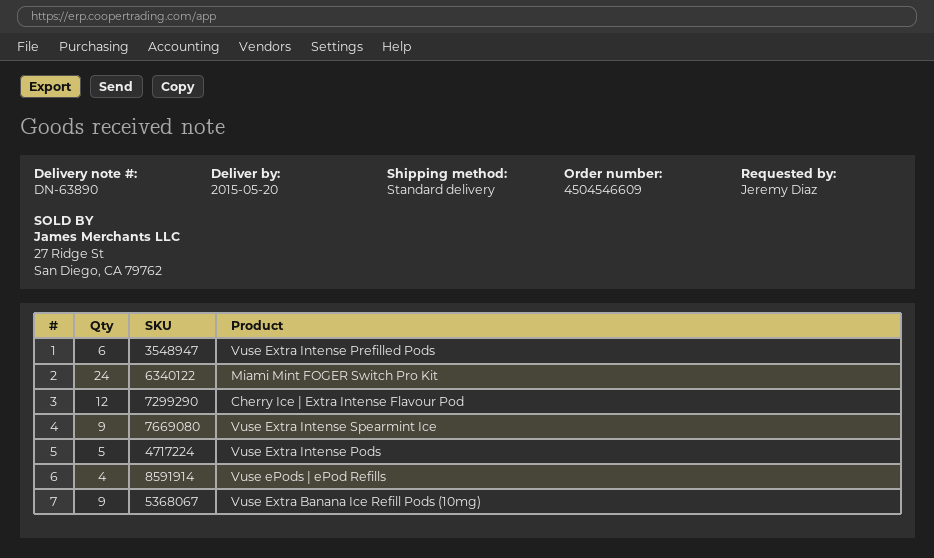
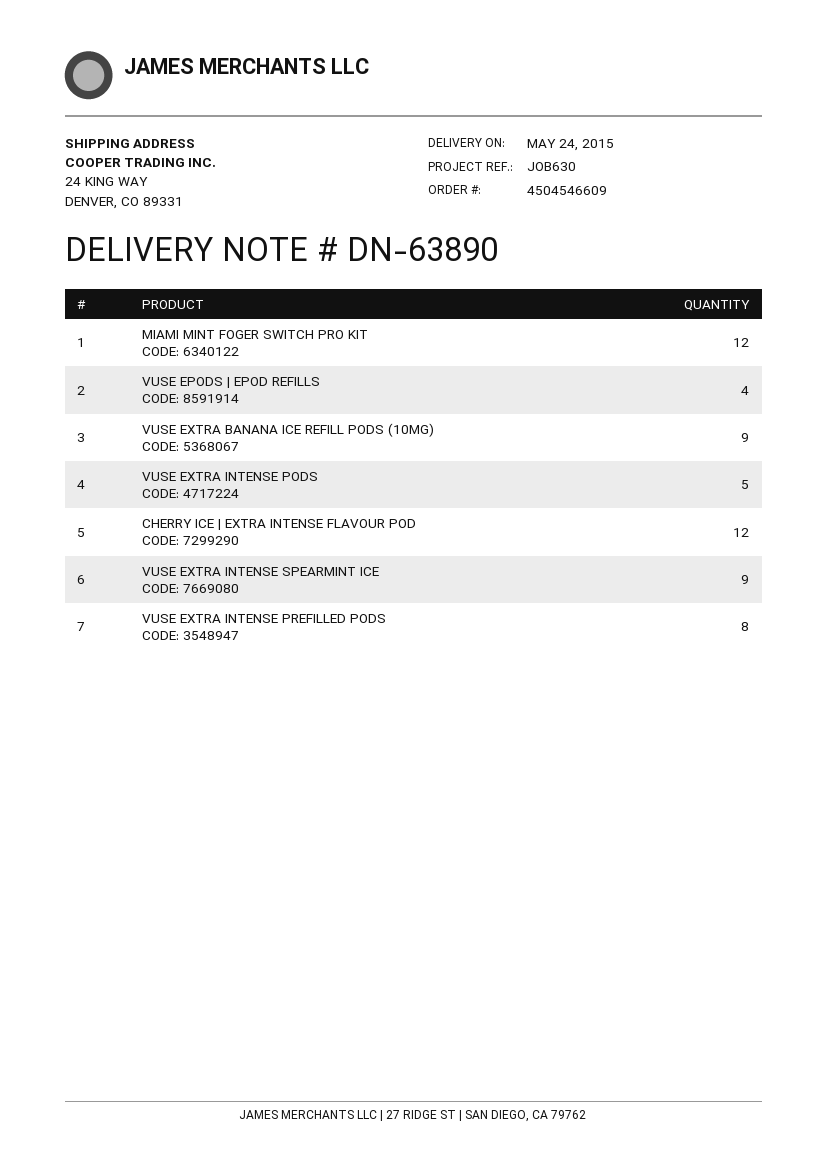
delivery date: 2015-05-20 -> 2015-05-24
Vuse Extra Intense Prefilled Pods: 6 -> 8
Miami Mint FOGER Switch Pro Kit: 24 -> 12

